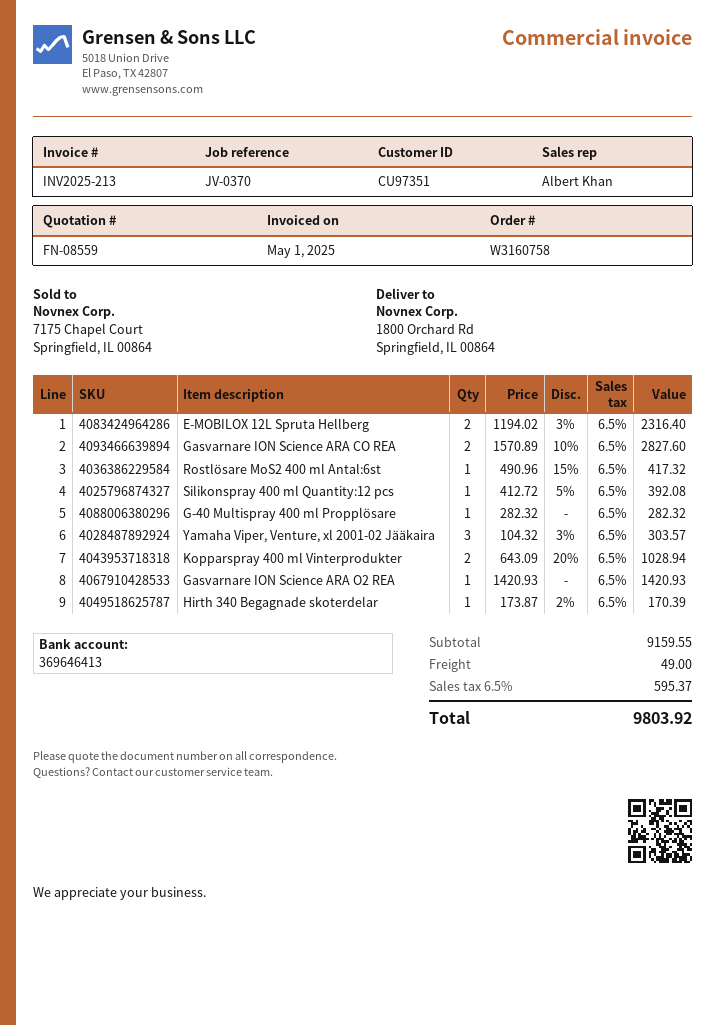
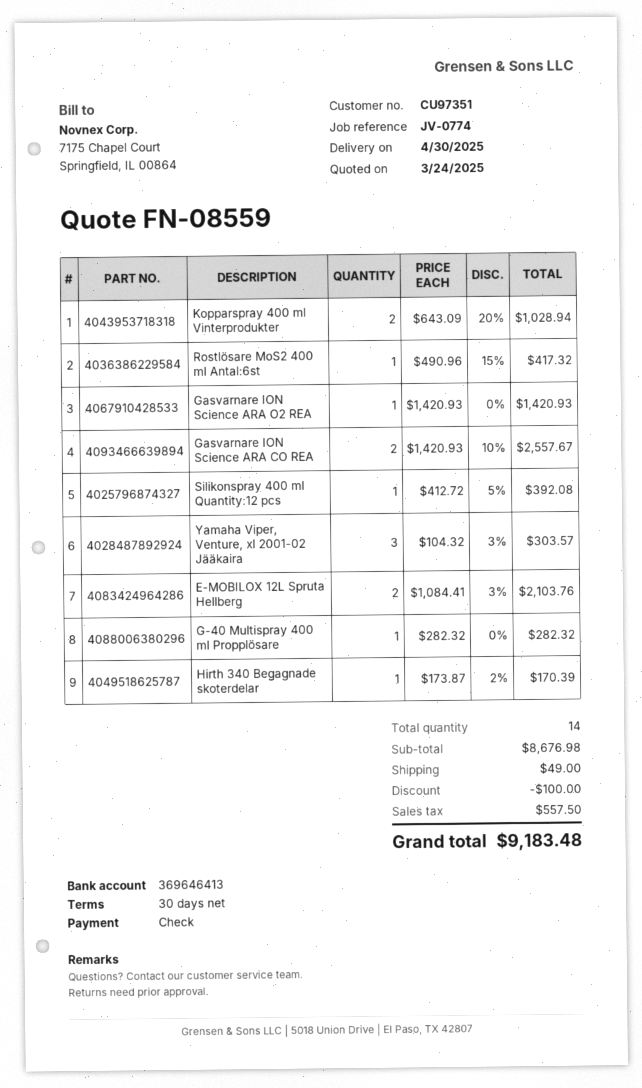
reference: JV-0370 -> JV-0774
E-MOBILOX 12L Spruta Hellberg: 2 x 1194.02 - 3% = 2316.40 -> 2 x 1084.41 - 3% = 2103.76
Gasvarnare ION Science ARA CO REA: 2 x 1570.89 - 10% = 2827.60 -> 2 x 1420.93 - 10% = 2557.67
subtotal: 9159.55 -> 8676.98
discount: none -> 100.00
tax: 595.37 -> 557.50
total: 9803.92 -> 9183.48

